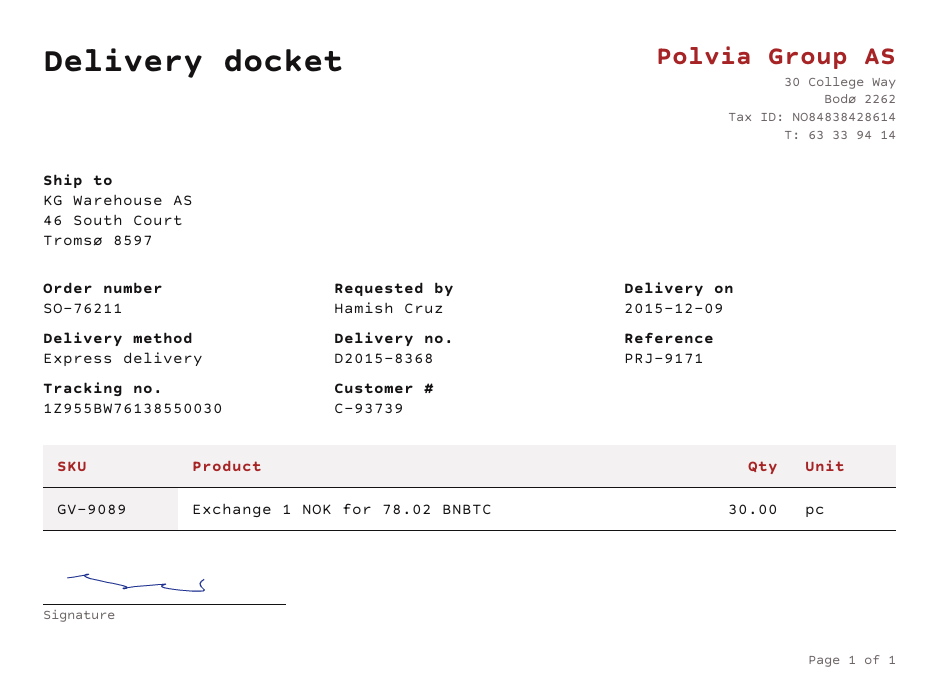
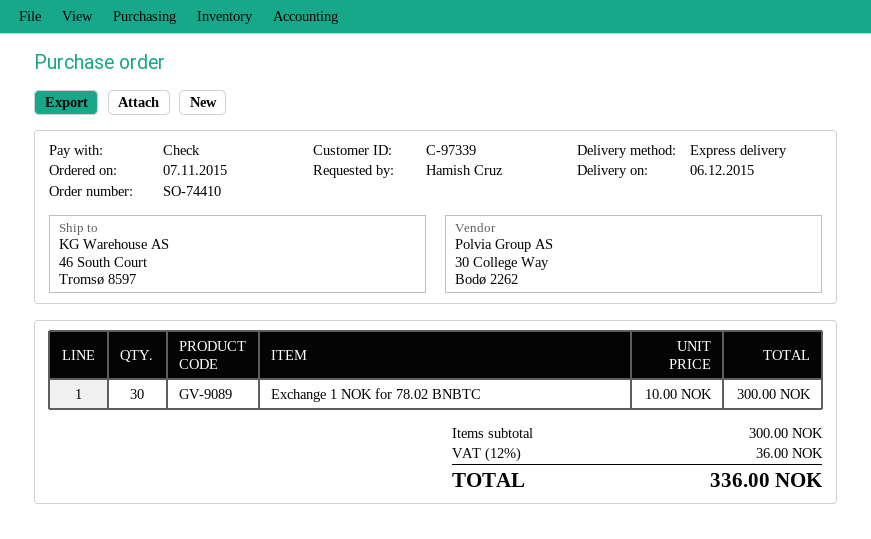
order number: SO-76211 -> SO-74410
delivery date: 2015-12-09 -> 2015-12-06
customer number: C-93739 -> C-97339

